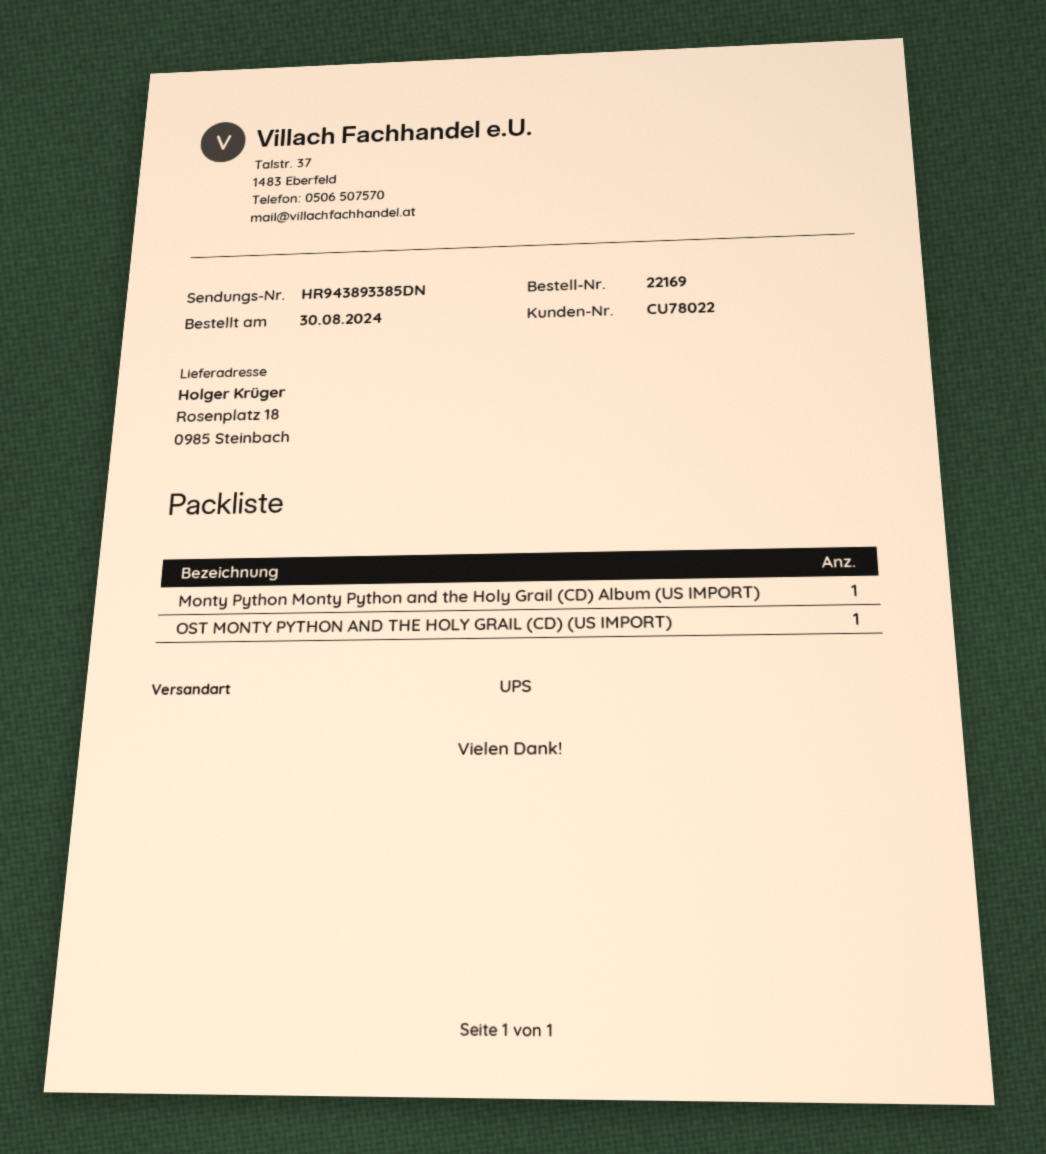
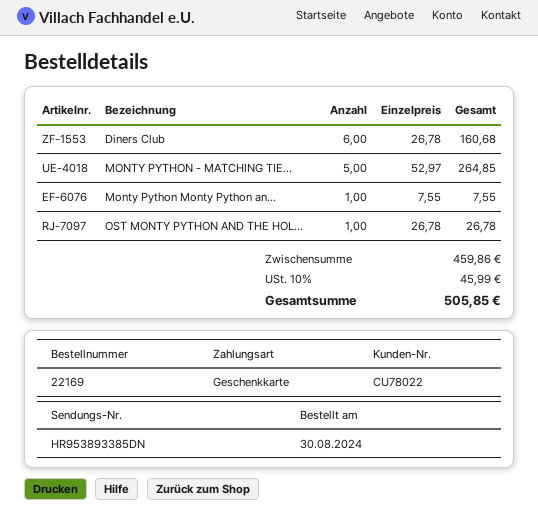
tracking number: HR943893385DN -> HR953893385DN
Diners Club: none -> 6
MONTY PYTHON - MATCHING TIE...: none -> 5

